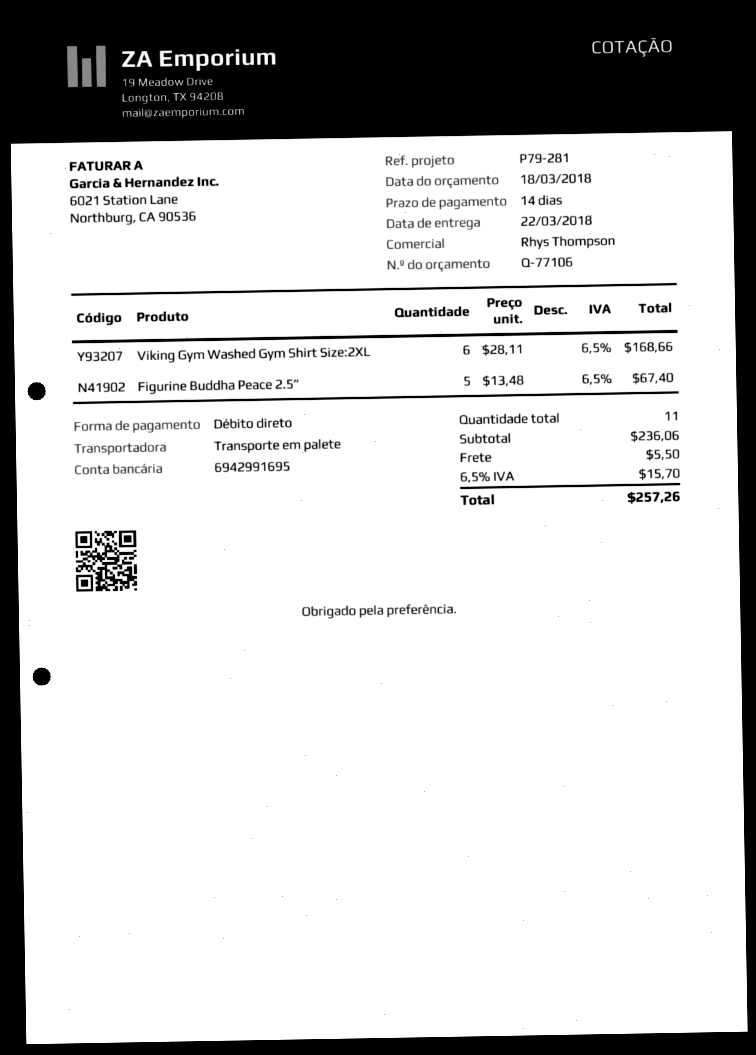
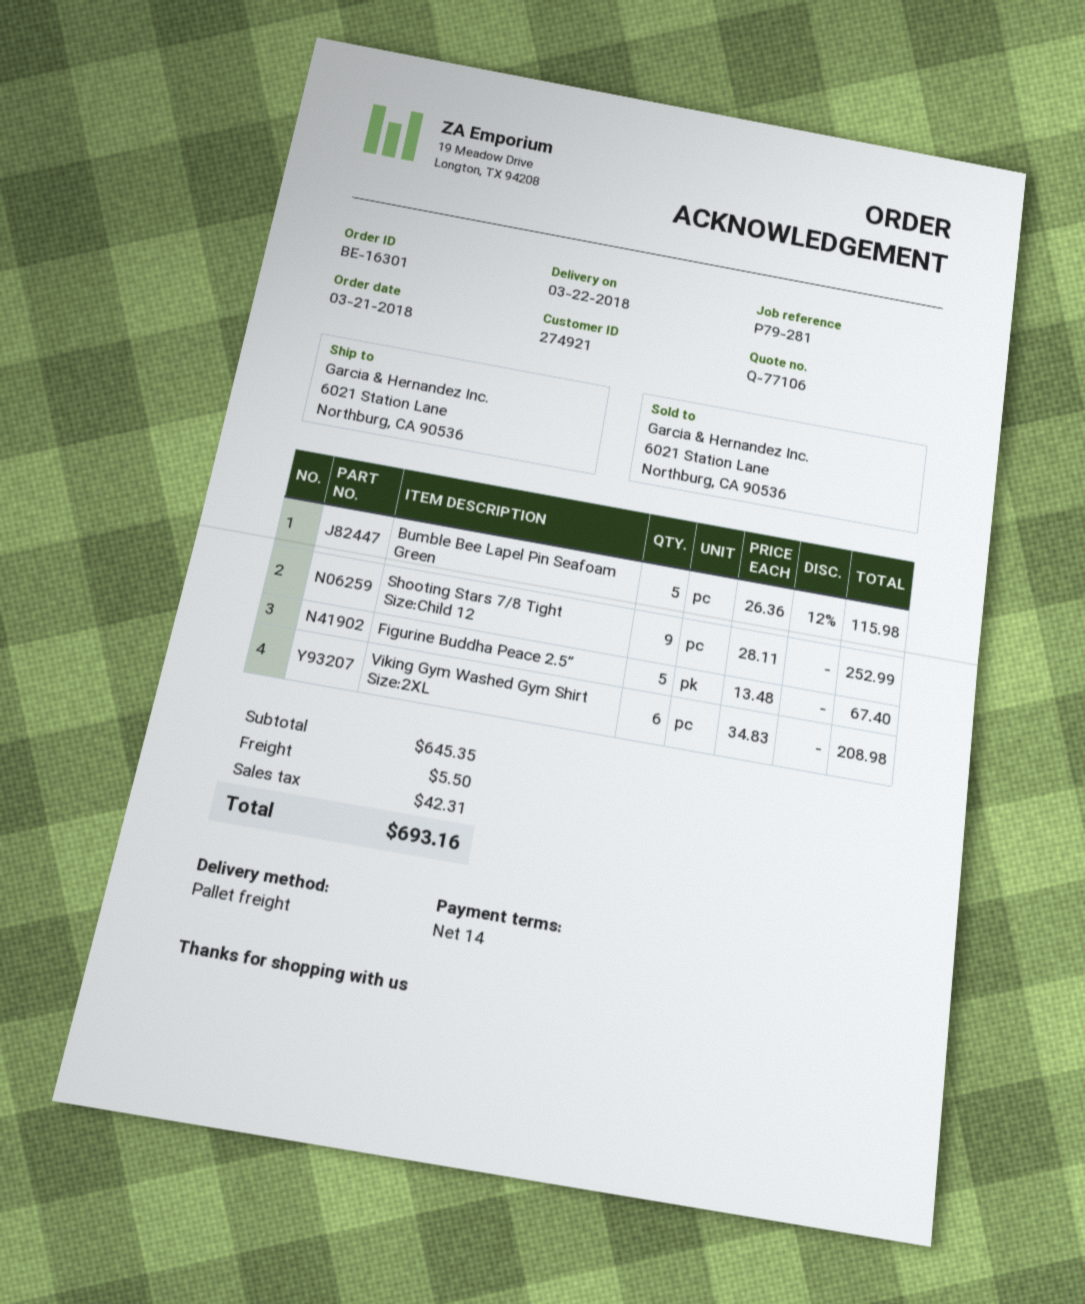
Viking Gym Washed Gym Shirt Size:2XL: 6 x 28.11 = 168.66 -> 6 x 34.83 = 208.98
Bumble Bee Lapel Pin Seafoam Green: none -> 5 x 26.36 - 12% = 115.98
Shooting Stars 7/8 Tight Size:Child 12: none -> 9 x 28.11 = 252.99
subtotal: 236.06 -> 645.35
tax: 15.70 -> 42.31
total: 257.26 -> 693.16

